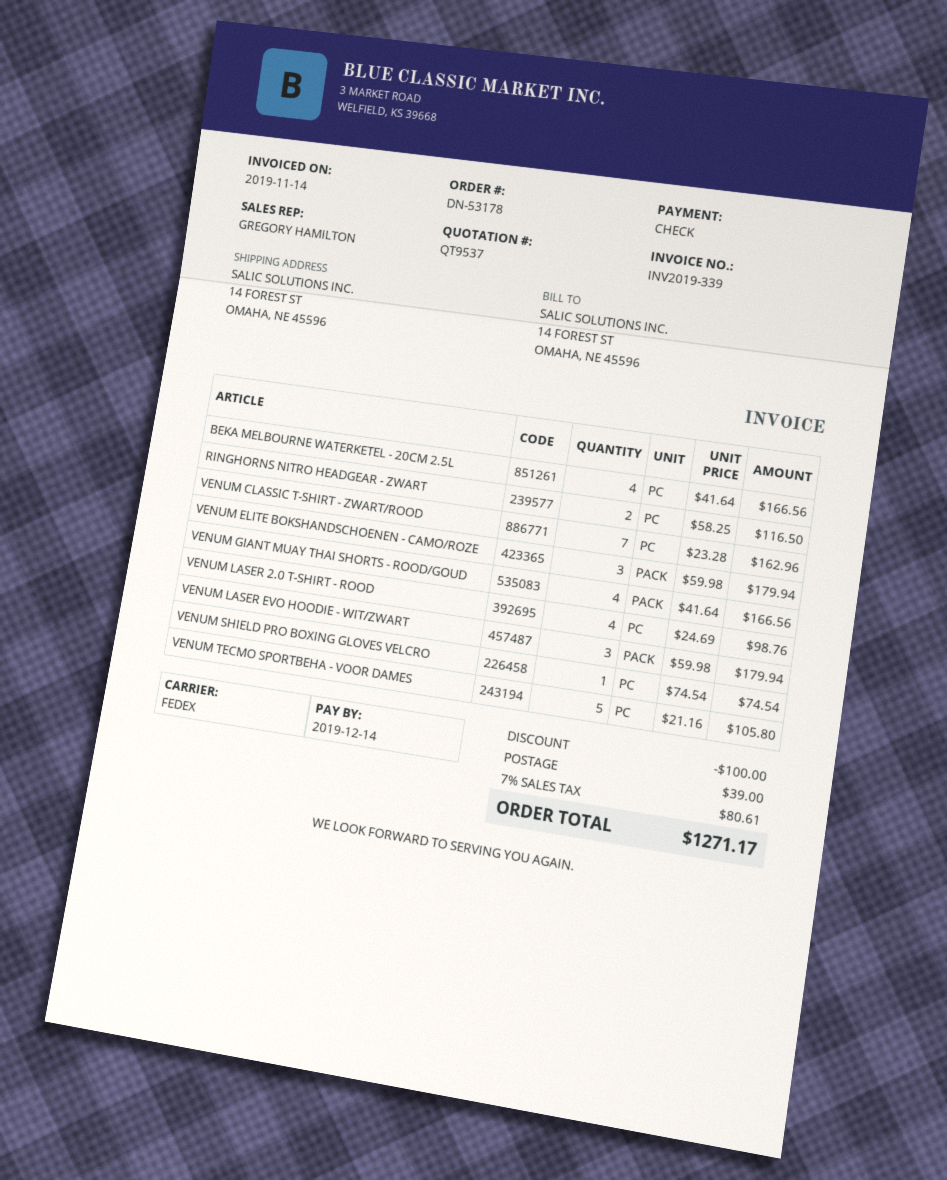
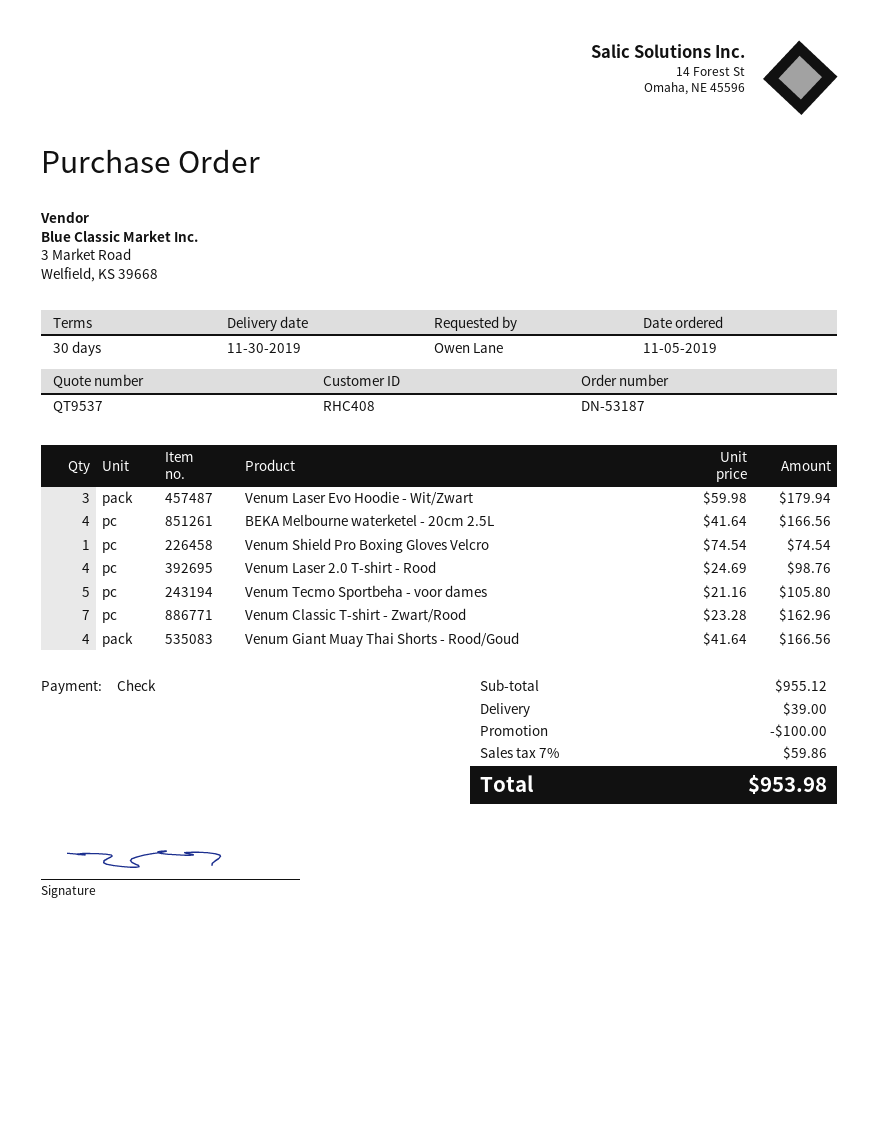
order number: DN-53178 -> DN-53187
RINGHORNS NITRO HEADGEAR - ZWART: 2 x 58.25 = 116.50 -> none
VENUM ELITE BOKSHANDSCHOENEN - CAMO/ROZE: 3 x 59.98 = 179.94 -> none
tax: 7% = 80.61 -> 7% = 59.86
total: 1271.17 -> 953.98

